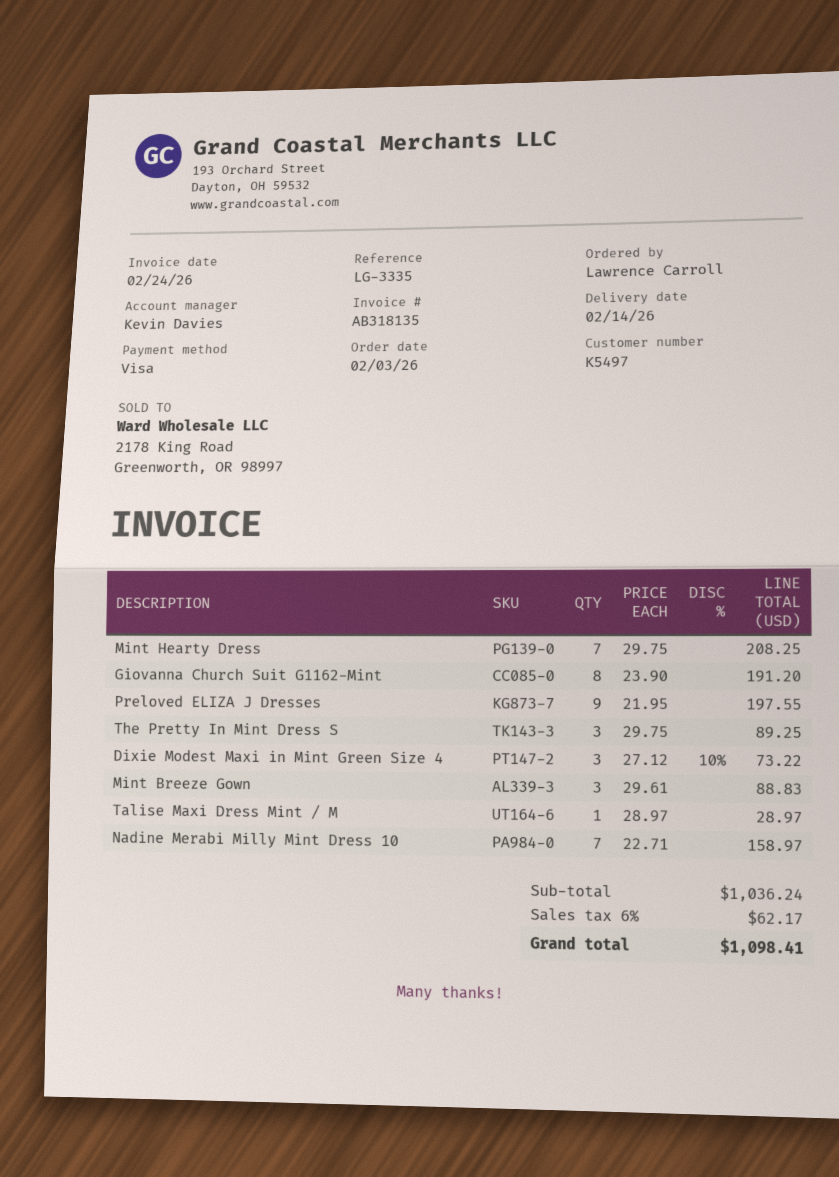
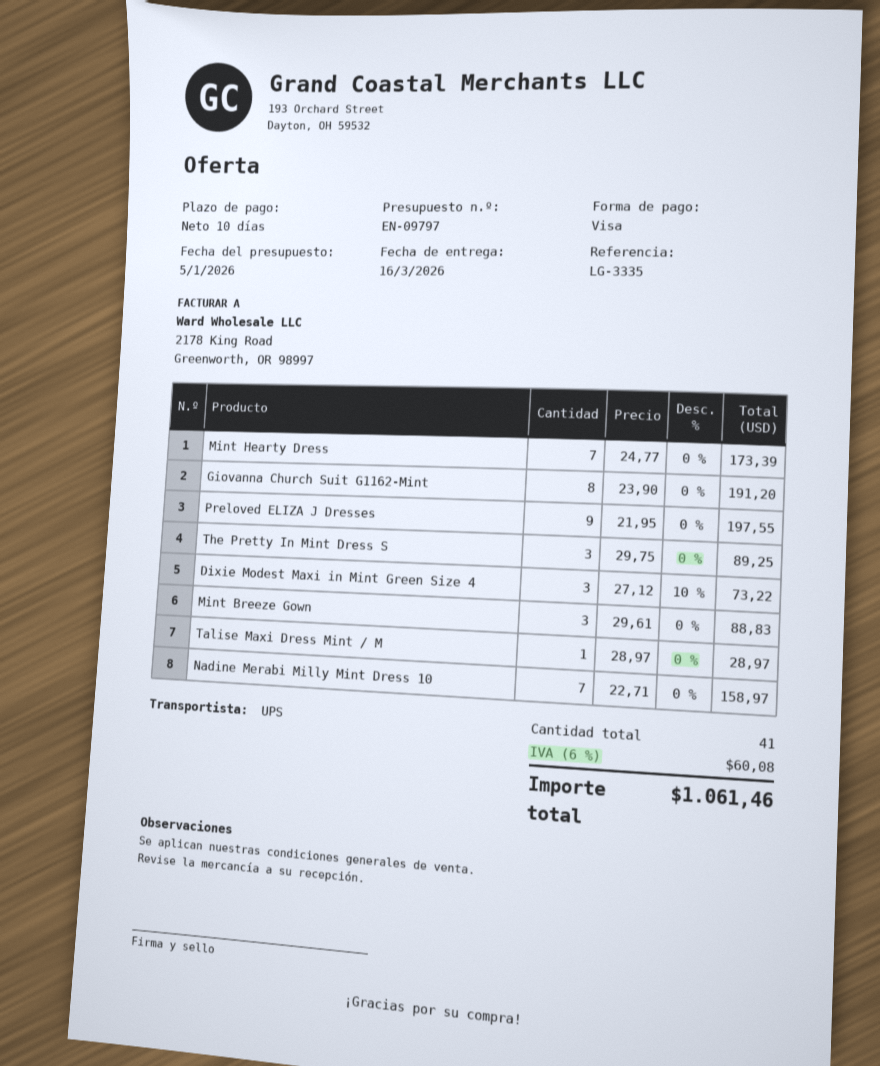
delivery date: 2026-02-14 -> 2026-03-16
Mint Hearty Dress: 7 x 29.75 = 208.25 -> 7 x 24.77 = 173.39
tax: 6% = 62.17 -> 6% = 60.08
total: 1098.41 -> 1061.46

